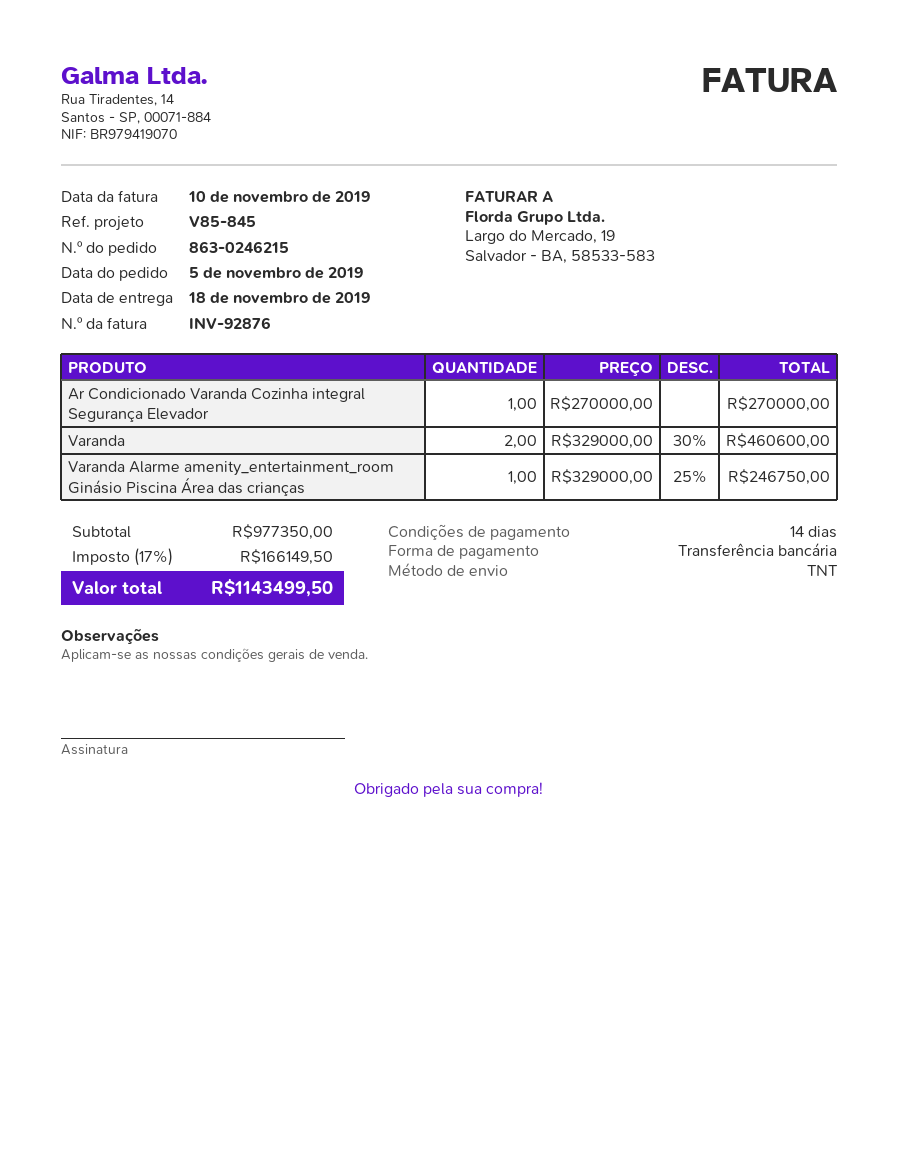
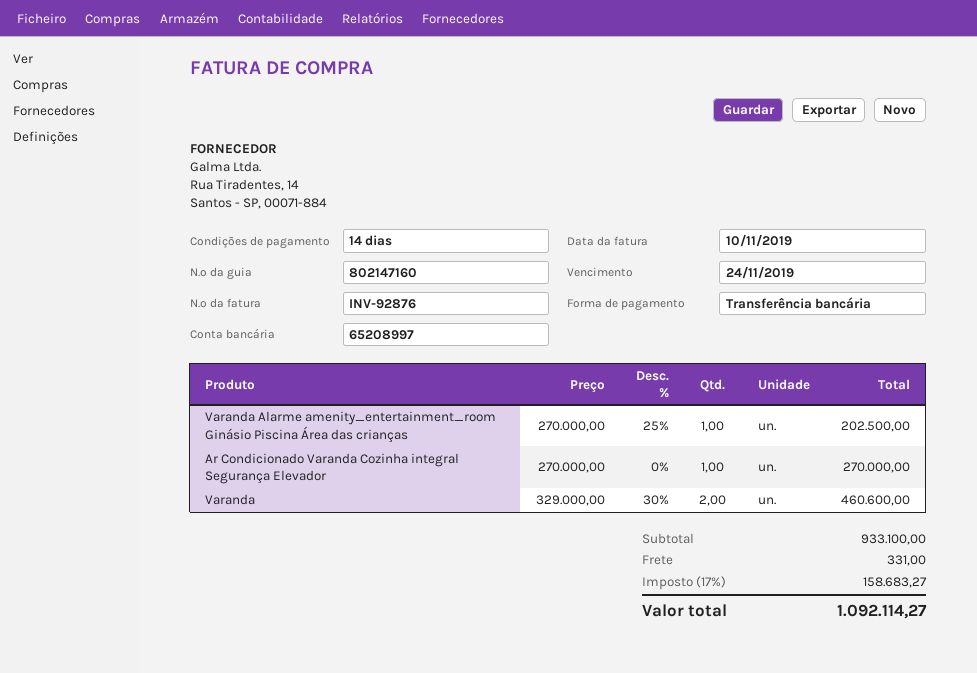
Varanda Alarme amenity_entertainment_room Ginásio Piscina Área das crianças: 1 x 329000.00 - 25% = 246750.00 -> 1 x 270000.00 - 25% = 202500.00
subtotal: 977350.00 -> 933100.00
shipping: none -> 331.00
tax: 17% = 166149.50 -> 17% = 158683.27
total: 1143499.50 -> 1092114.27

